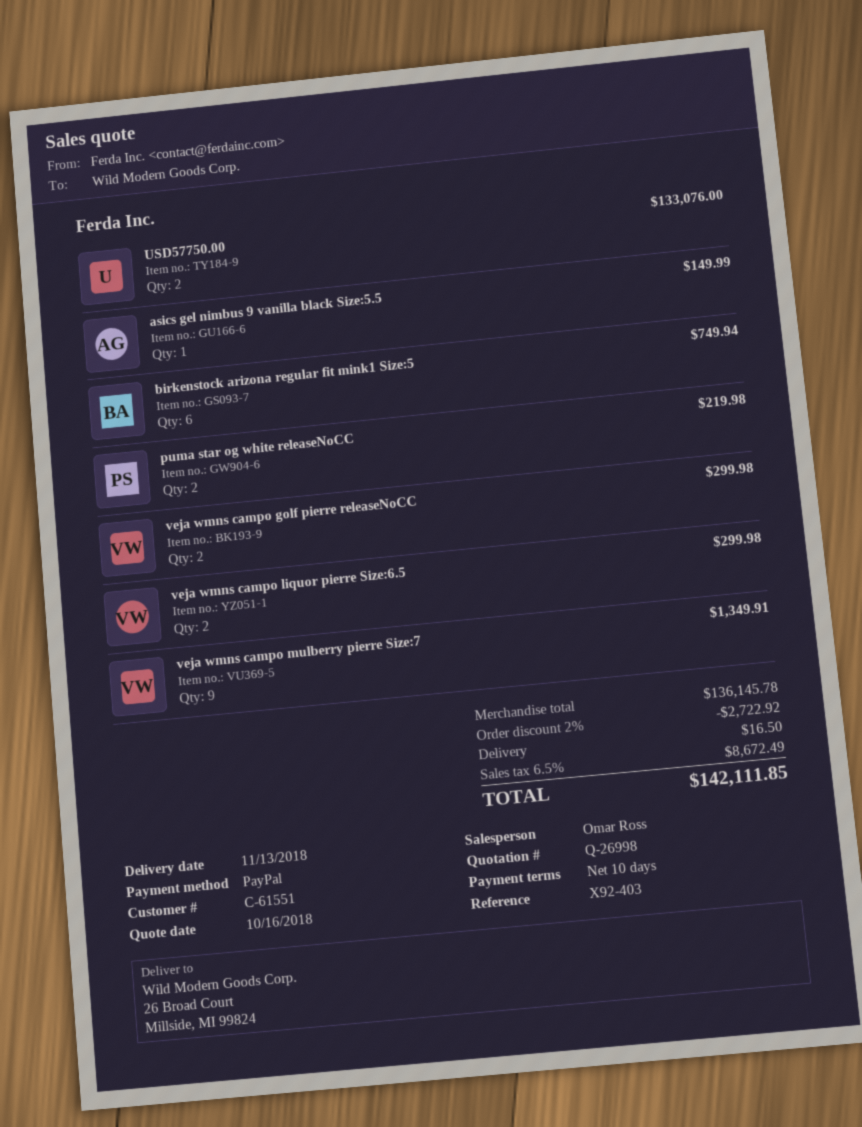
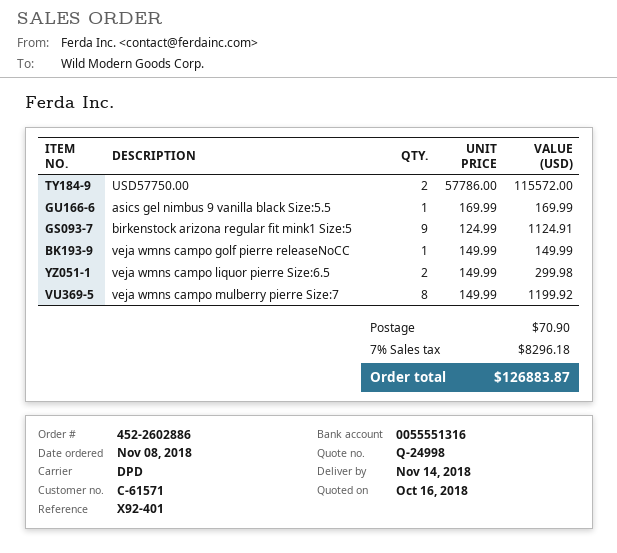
quote number: Q-26998 -> Q-24998
delivery date: 2018-11-13 -> 2018-11-14
customer number: C-61551 -> C-61571
reference: X92-403 -> X92-401
USD57750.00: 2 for 133076.00 -> 2 for 115572.00
asics gel nimbus 9 vanilla black Size:5.5: 1 for 149.99 -> 1 for 169.99
birkenstock arizona regular fit mink1 Size:5: 6 for 749.94 -> 9 for 1124.91
puma star og white releaseNoCC: 2 for 219.98 -> none
veja wmns campo golf pierre releaseNoCC: 2 for 299.98 -> 1 for 149.99
veja wmns campo mulberry pierre Size:7: 9 for 1349.91 -> 8 for 1199.92
discount: 2% = 2722.92 -> none
shipping: 16.50 -> 70.90
tax: 6.5% = 8672.49 -> 7% = 8296.18
total: 142111.85 -> 126883.87

